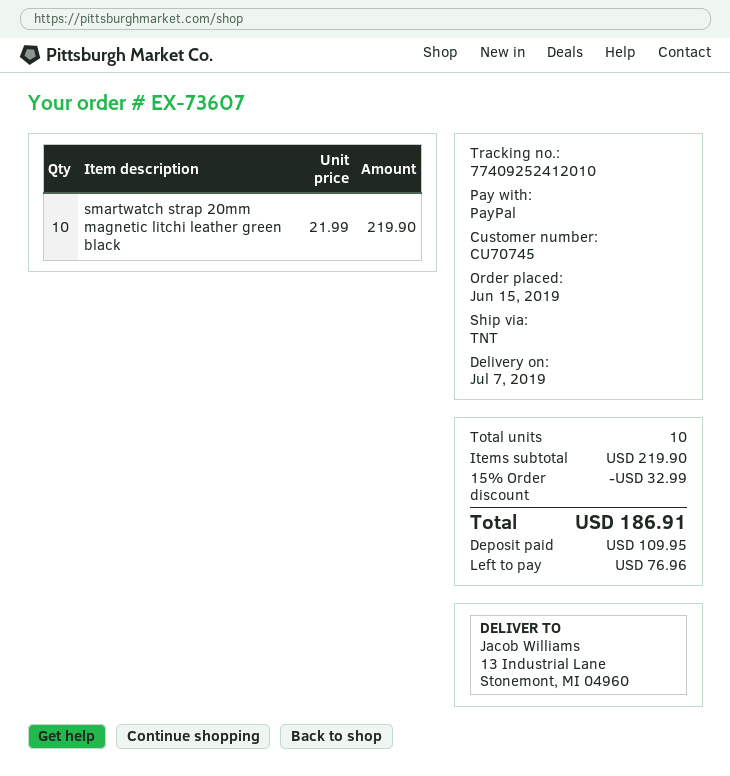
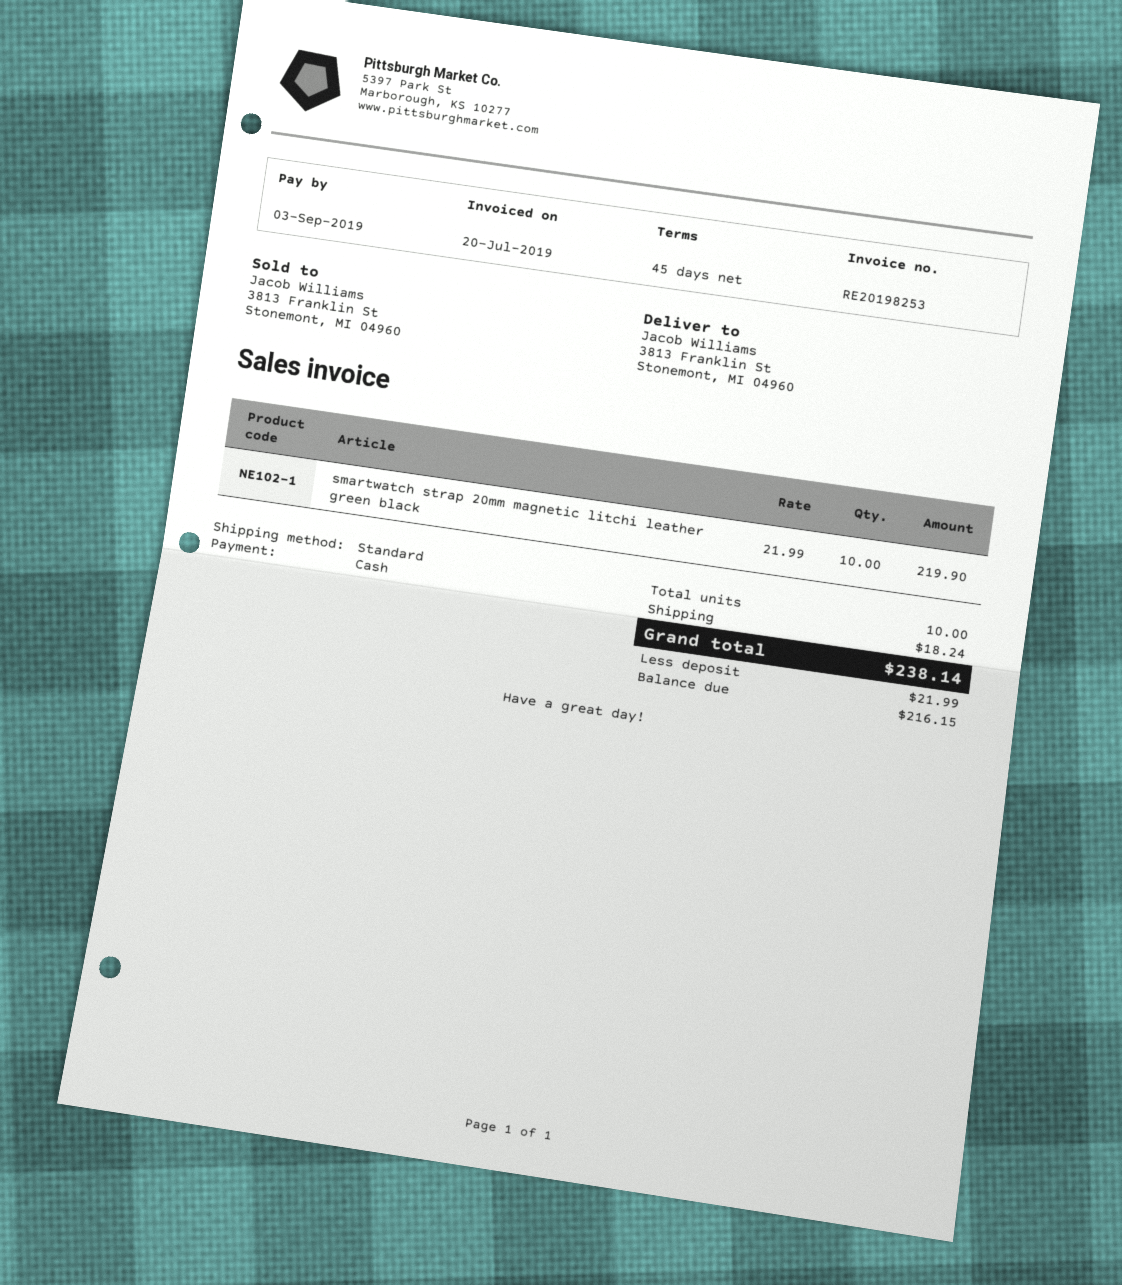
payment method: PayPal -> cash
shipping method: TNT -> standard
ship to: 13 Industrial Lane, Stonemont, MI 04960 -> 3813 Franklin St, Stonemont, MI 04960
discount: 15% = 32.99 -> none
shipping: none -> 18.24
total: 186.91 -> 238.14
deposit: 109.95 -> 21.99
balance: 76.96 -> 216.15

